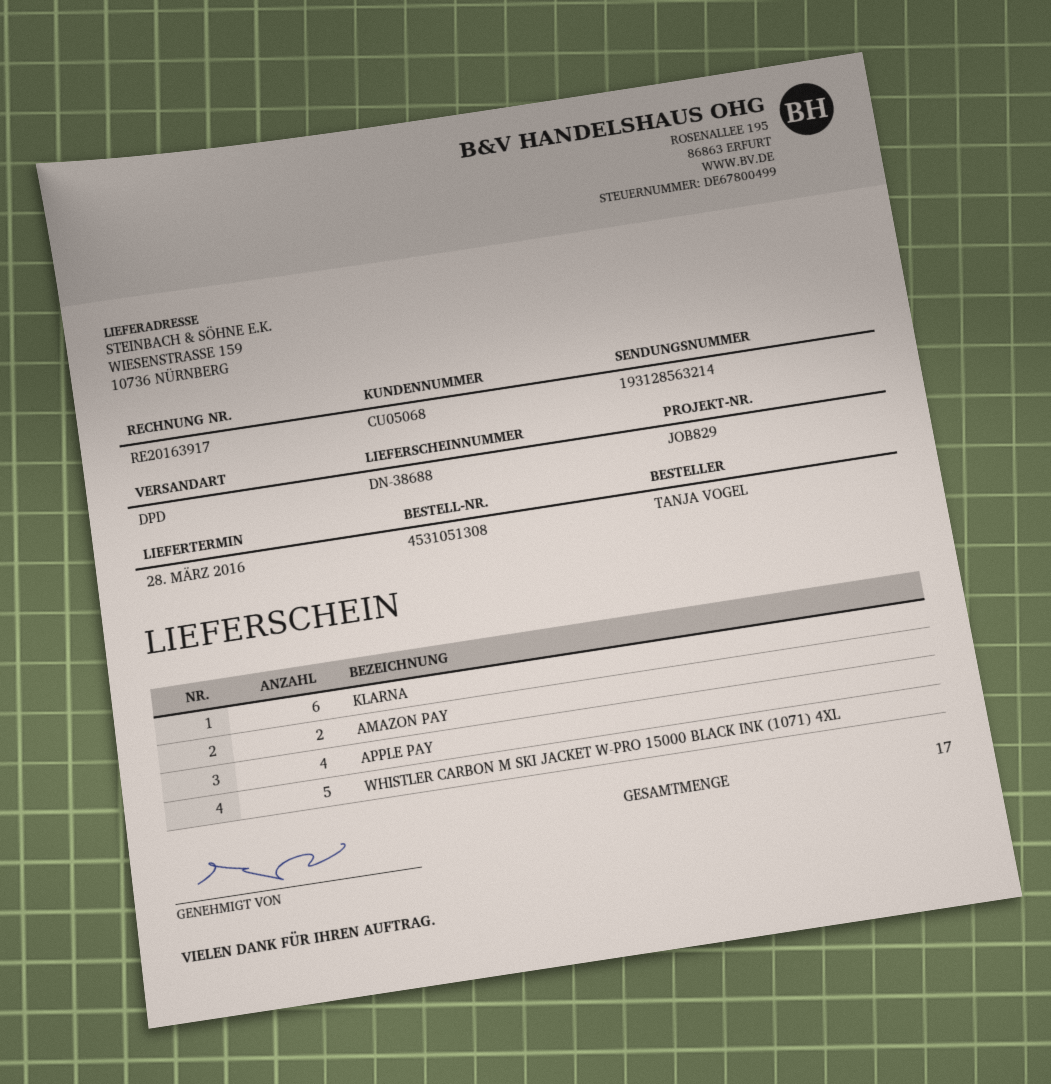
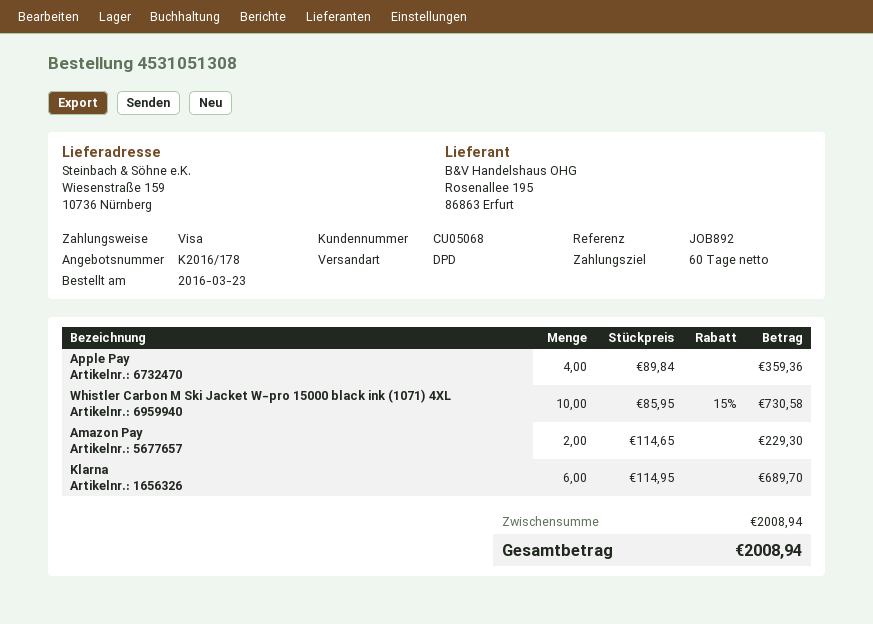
reference: JOB829 -> JOB892
WHISTLER CARBON M SKI JACKET W-PRO 15000 BLACK INK (1071) 4XL: 5 -> 10

